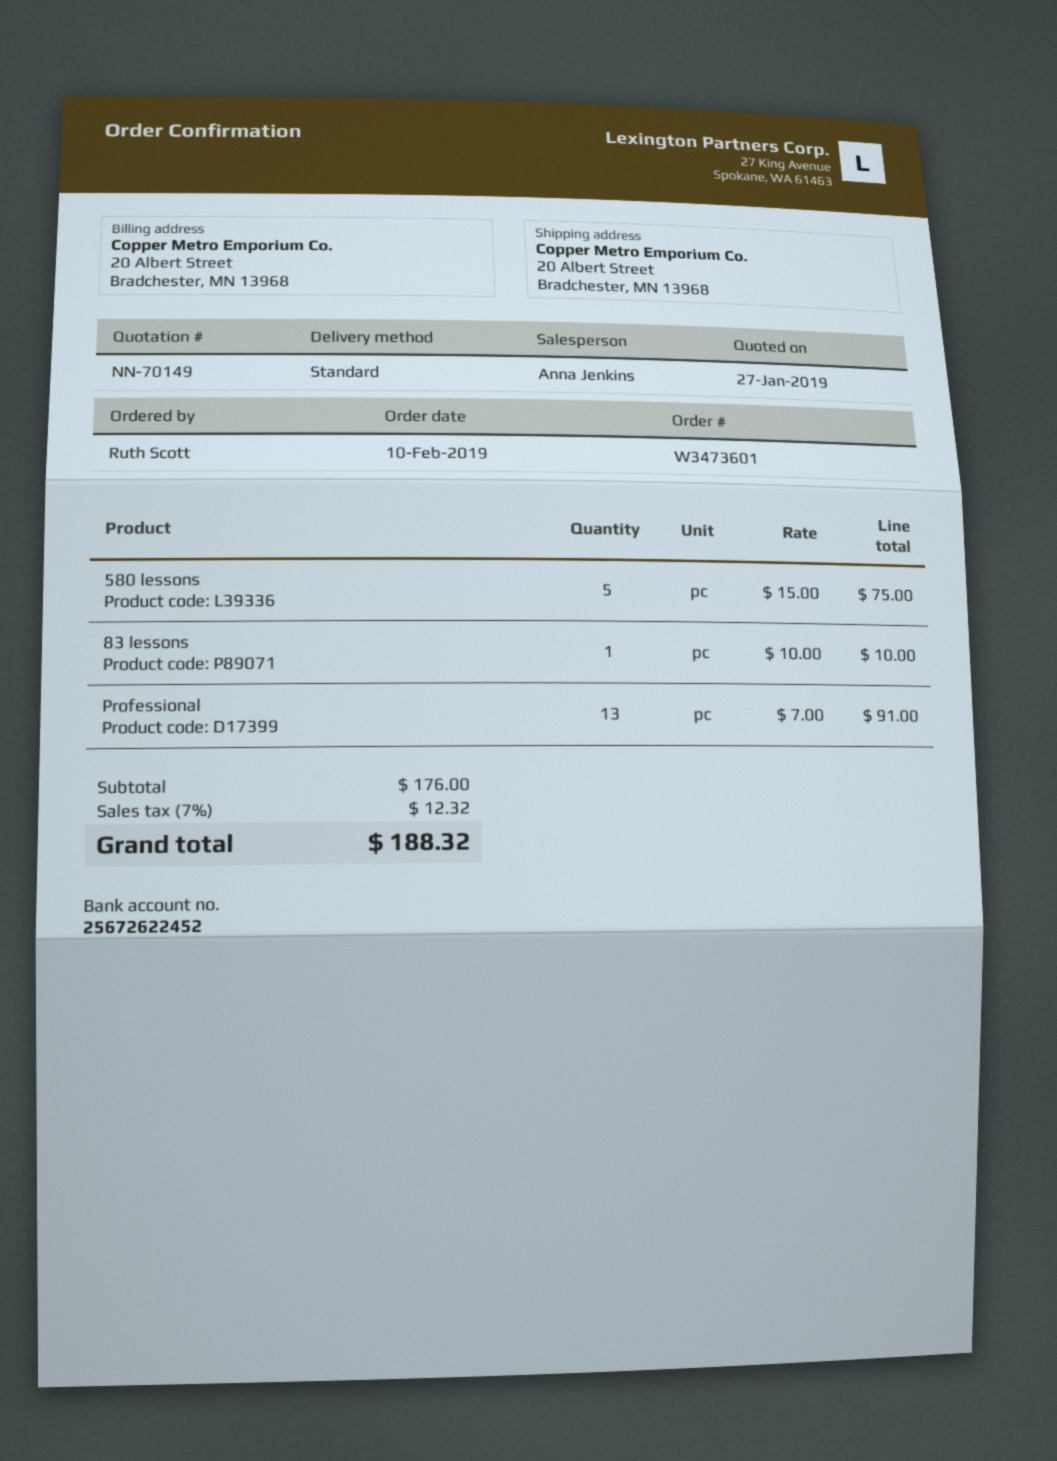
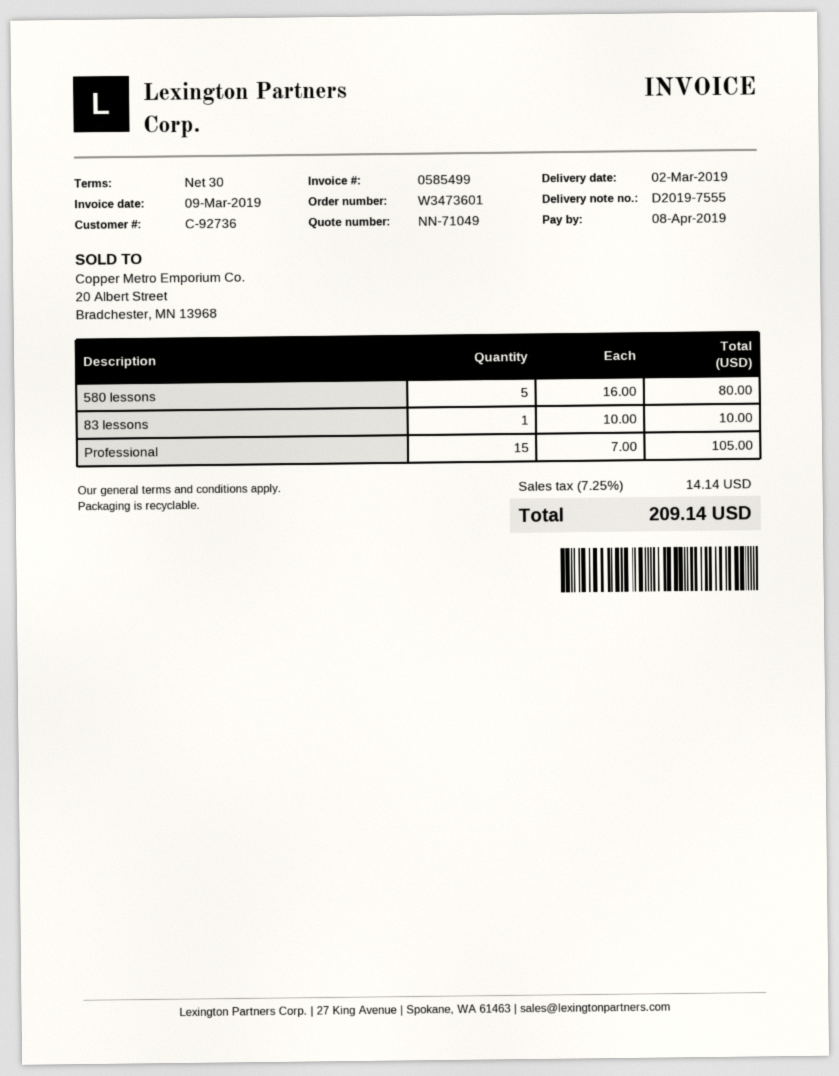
quote number: NN-70149 -> NN-71049
580 lessons: 5 x 15.00 = 75.00 -> 5 x 16.00 = 80.00
Professional: 13 x 7.00 = 91.00 -> 15 x 7.00 = 105.00
tax: 7% = 12.32 -> 7.25% = 14.14
total: 188.32 -> 209.14

